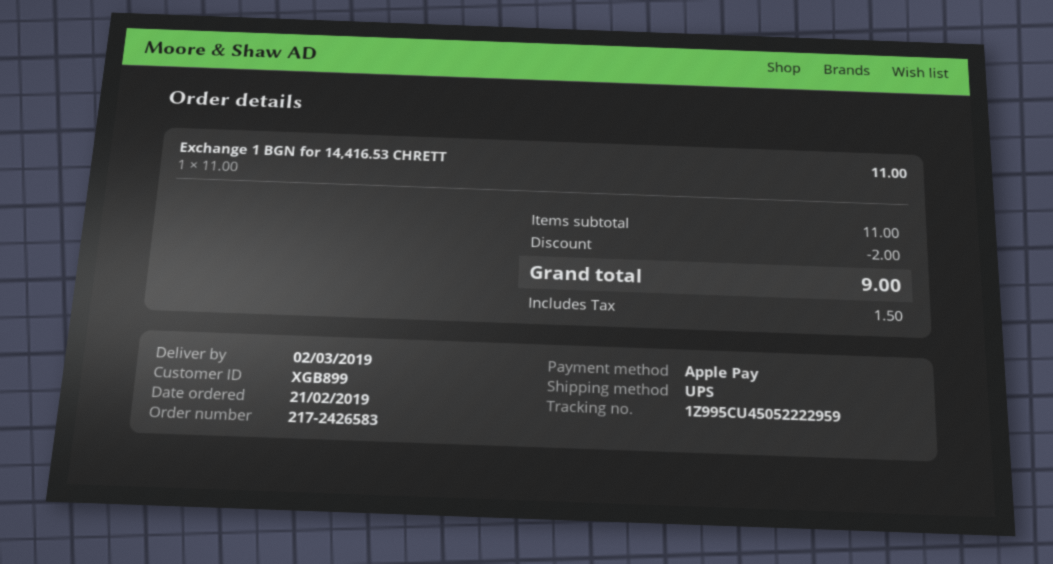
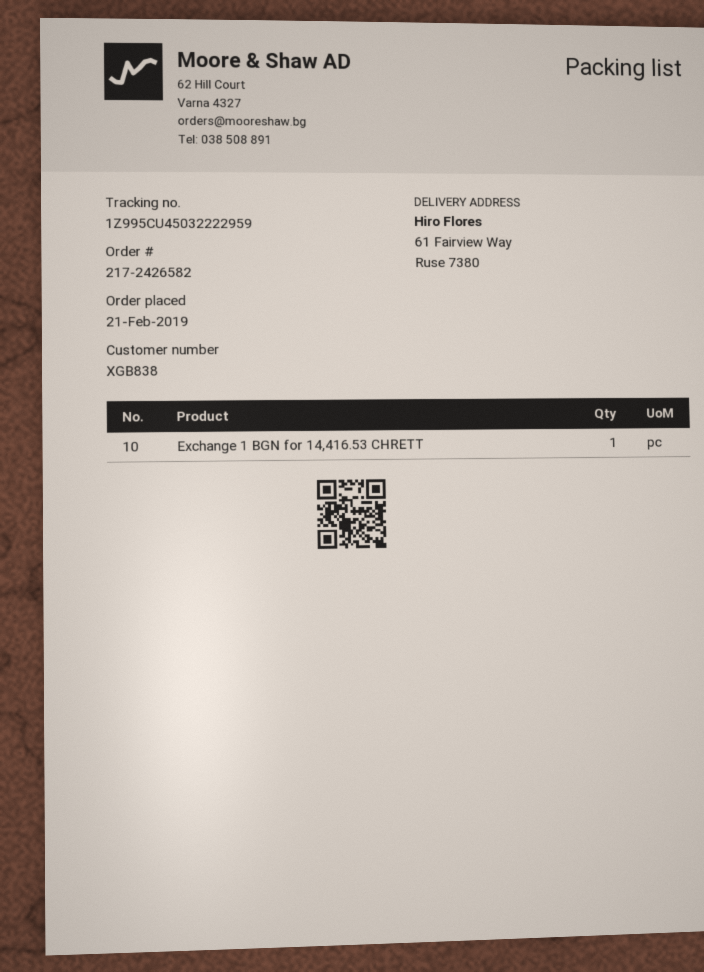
order number: 217-2426583 -> 217-2426582
customer number: XGB899 -> XGB838
tracking number: 1Z995CU45052222959 -> 1Z995CU45032222959

